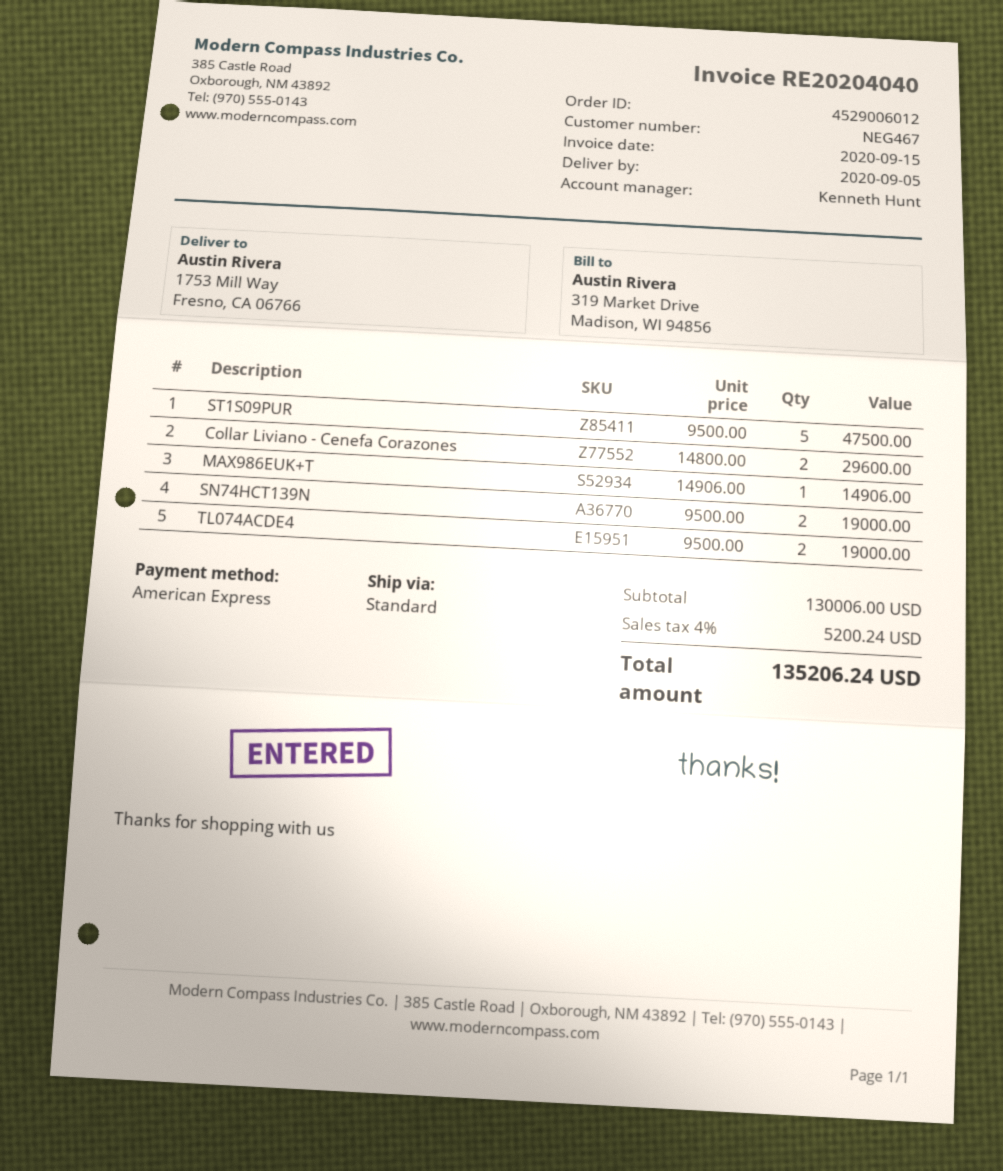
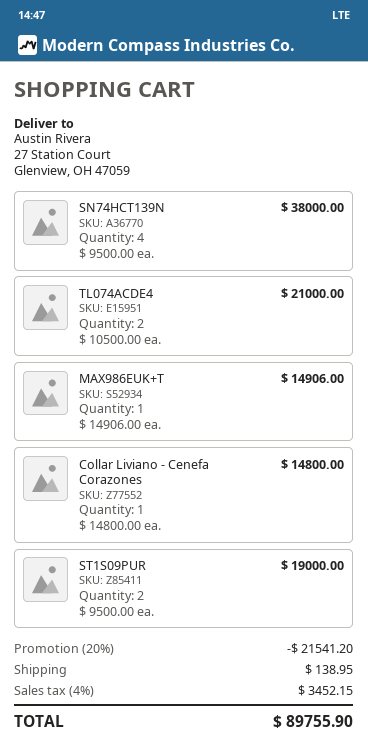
ship to: 1753 Mill Way, Fresno, CA 06766 -> 27 Station Court, Glenview, OH 47059
ST1S09PUR: 5 x 9500.00 = 47500.00 -> 2 x 9500.00 = 19000.00
Collar Liviano - Cenefa Corazones: 2 x 14800.00 = 29600.00 -> 1 x 14800.00 = 14800.00
SN74HCT139N: 2 x 9500.00 = 19000.00 -> 4 x 9500.00 = 38000.00
TL074ACDE4: 2 x 9500.00 = 19000.00 -> 2 x 10500.00 = 21000.00
discount: none -> 20% = 21541.20
shipping: none -> 138.95
tax: 4% = 5200.24 -> 4% = 3452.15
total: 135206.24 -> 89755.90

